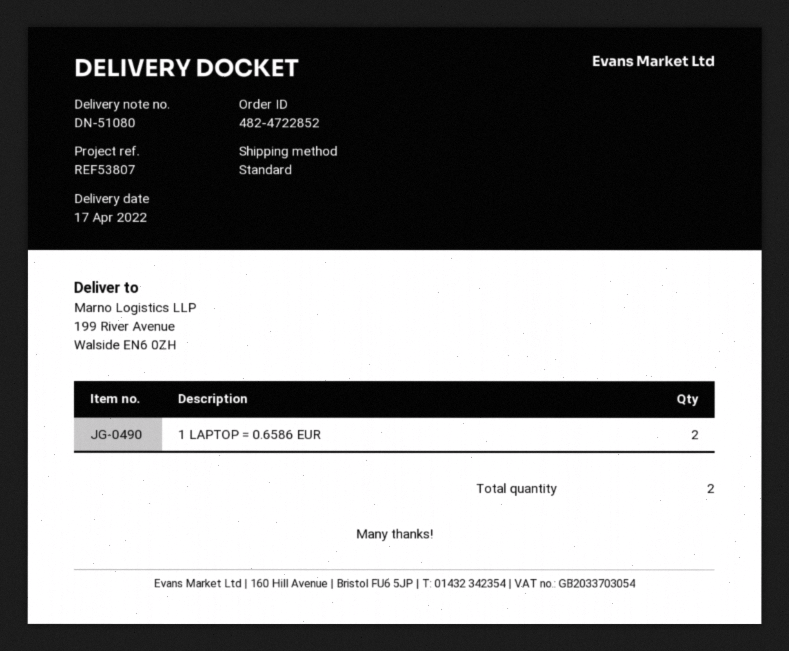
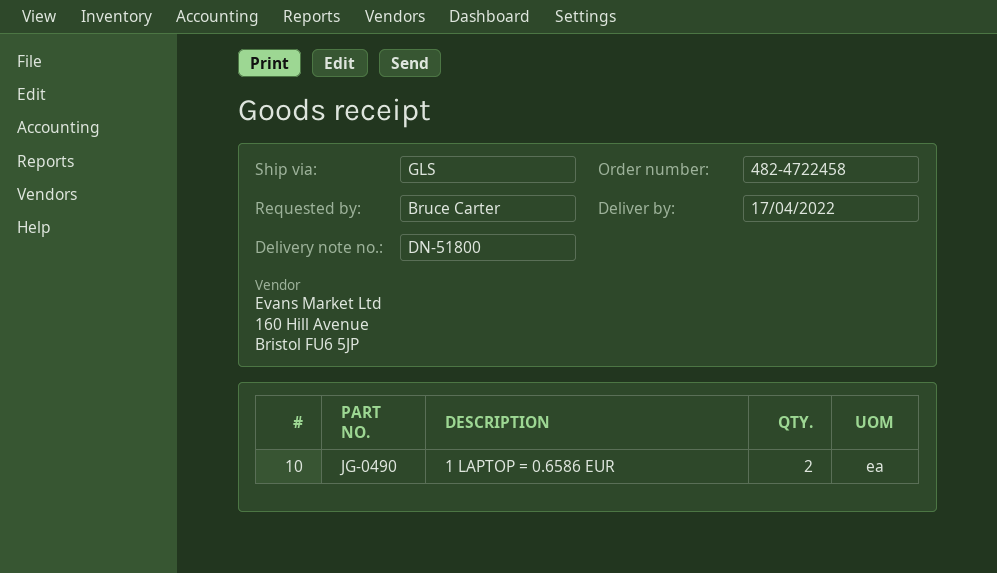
order number: 482-4722852 -> 482-4722458
delivery note number: DN-51080 -> DN-51800
shipping method: standard -> GLS

